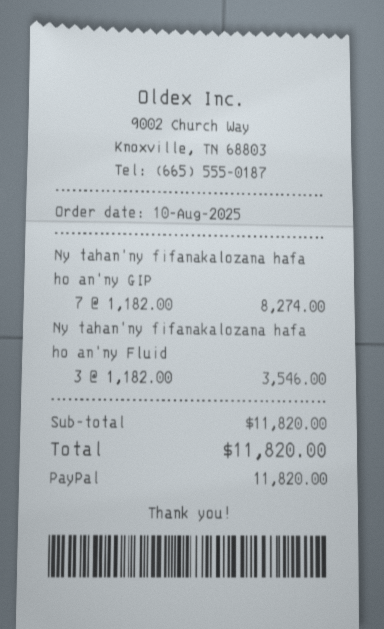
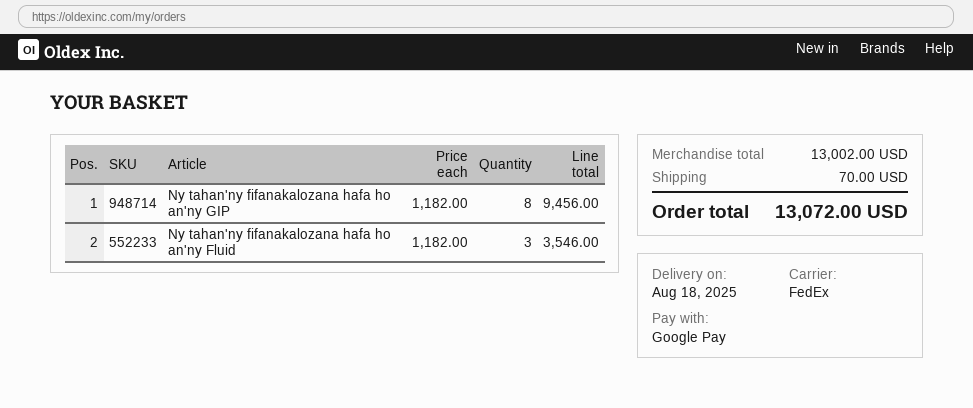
payment method: PayPal -> Google Pay
Ny tahan'ny fifanakalozana hafa ho an'ny GIP: 7 x 1182.00 = 8274.00 -> 8 x 1182.00 = 9456.00
subtotal: 11820.00 -> 13002.00
shipping: none -> 70.00
total: 11820.00 -> 13072.00

